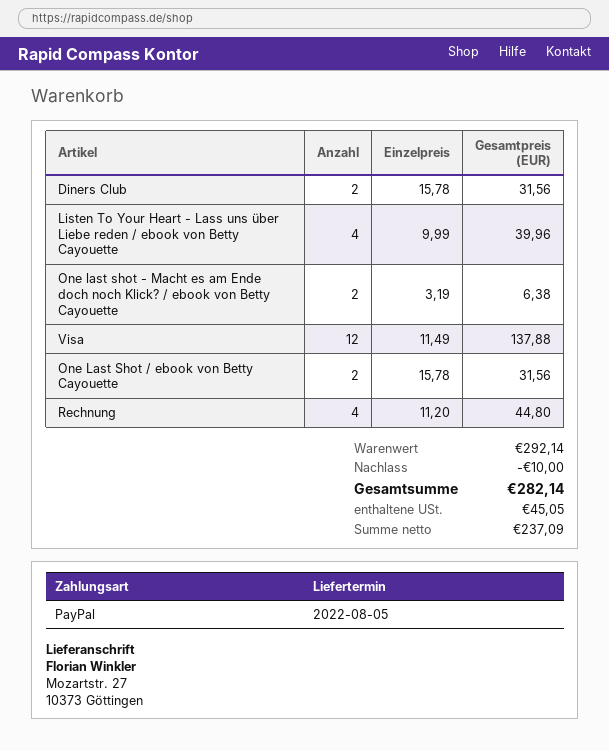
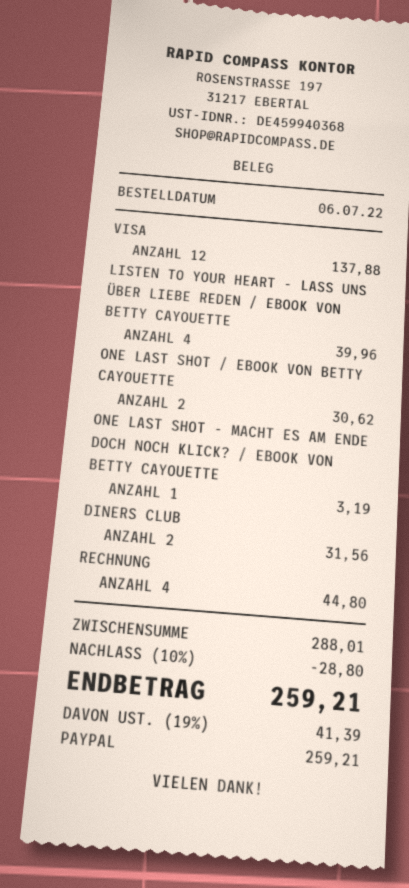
One last shot - Macht es am Ende doch noch Klick? / ebook von Betty Cayouette: 2 for 6.38 -> 1 for 3.19
One Last Shot / ebook von Betty Cayouette: 2 for 31.56 -> 2 for 30.62
subtotal: 292.14 -> 288.01
discount: 10.00 -> 28.80
tax: 45.05 -> 41.39
total: 282.14 -> 259.21

